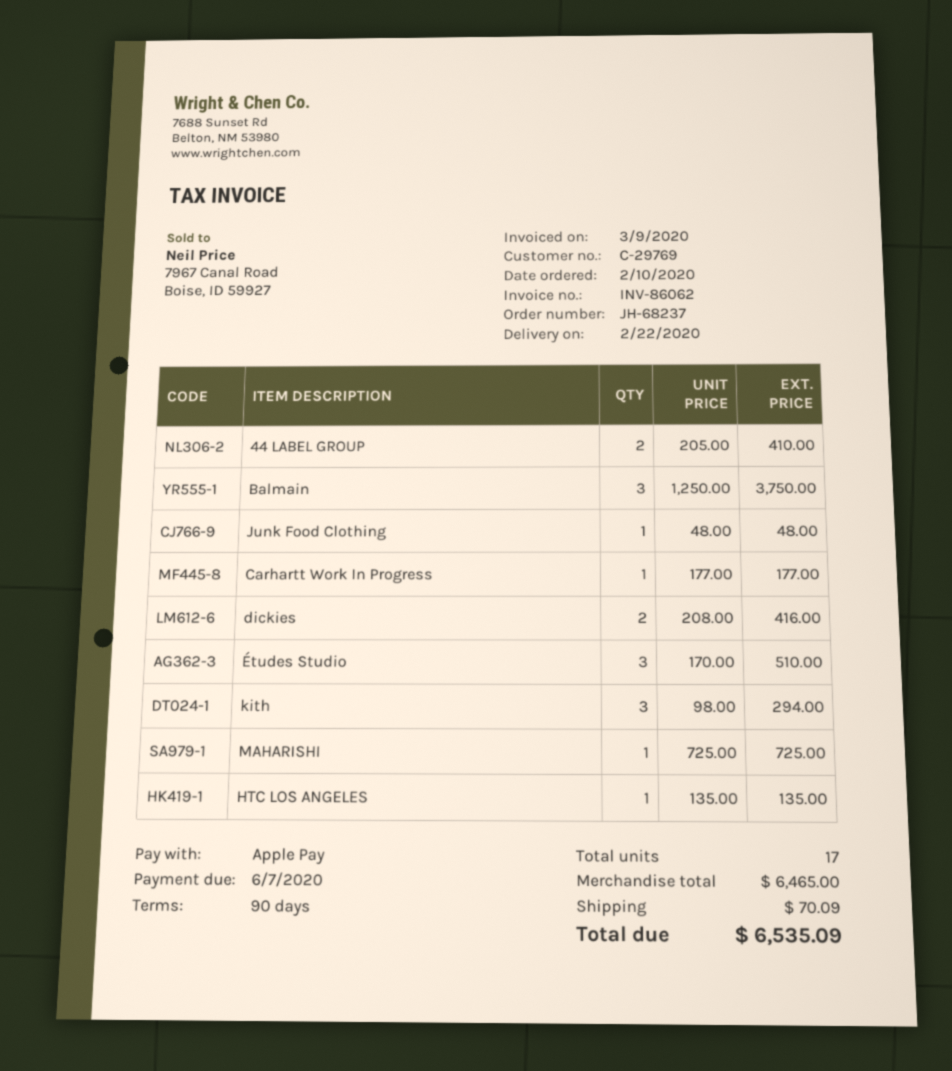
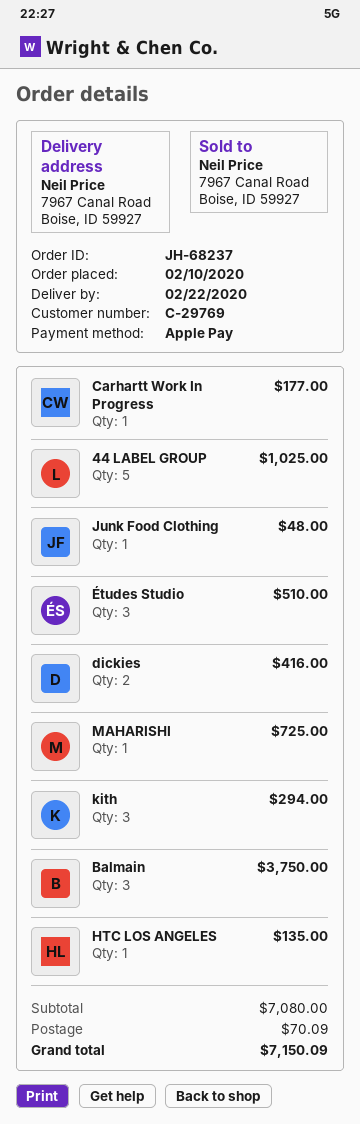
44 LABEL GROUP: 2 for 410.00 -> 5 for 1025.00
subtotal: 6465.00 -> 7080.00
total: 6535.09 -> 7150.09

